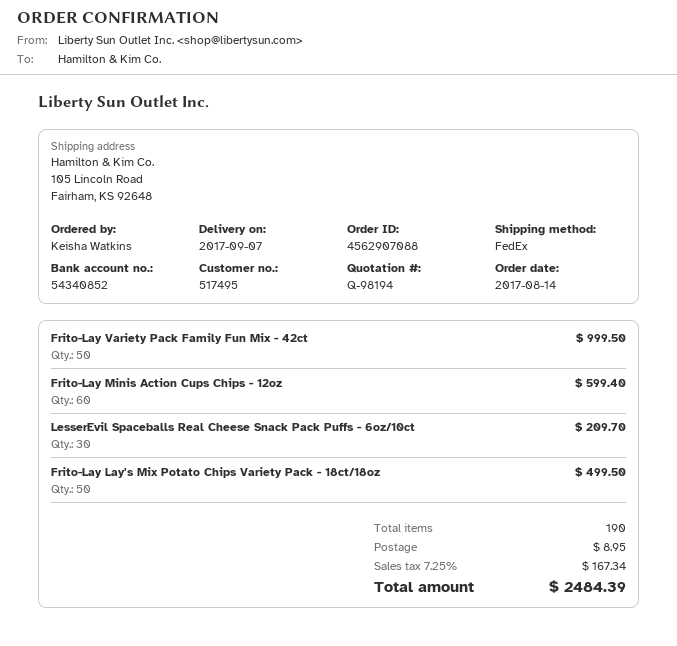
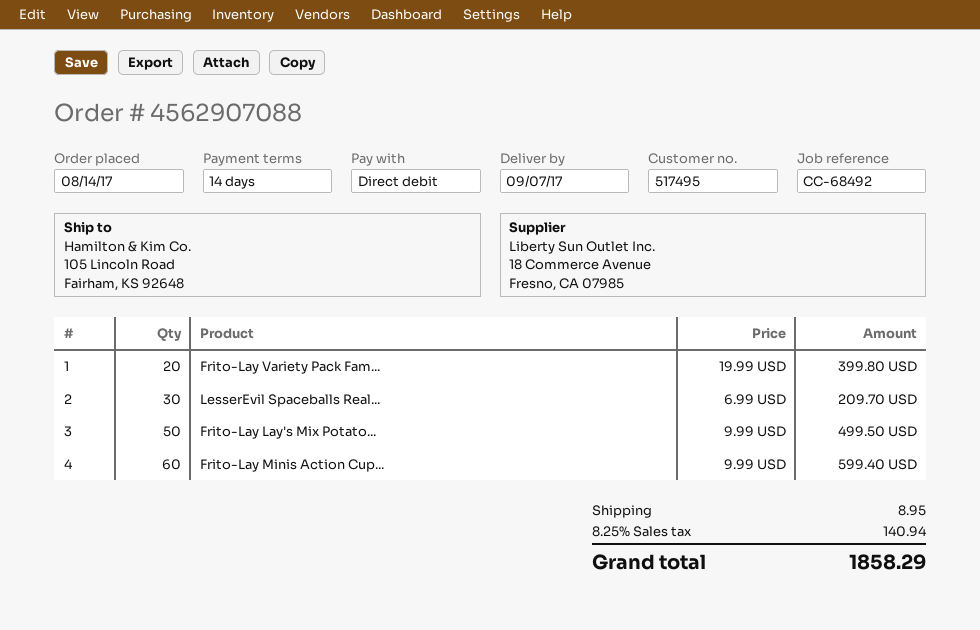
Frito-Lay Variety Pack Family Fun Mix - 42ct: 50 for 999.50 -> 20 for 399.80
tax: 7.25% = 167.34 -> 8.25% = 140.94
total: 2484.39 -> 1858.29

